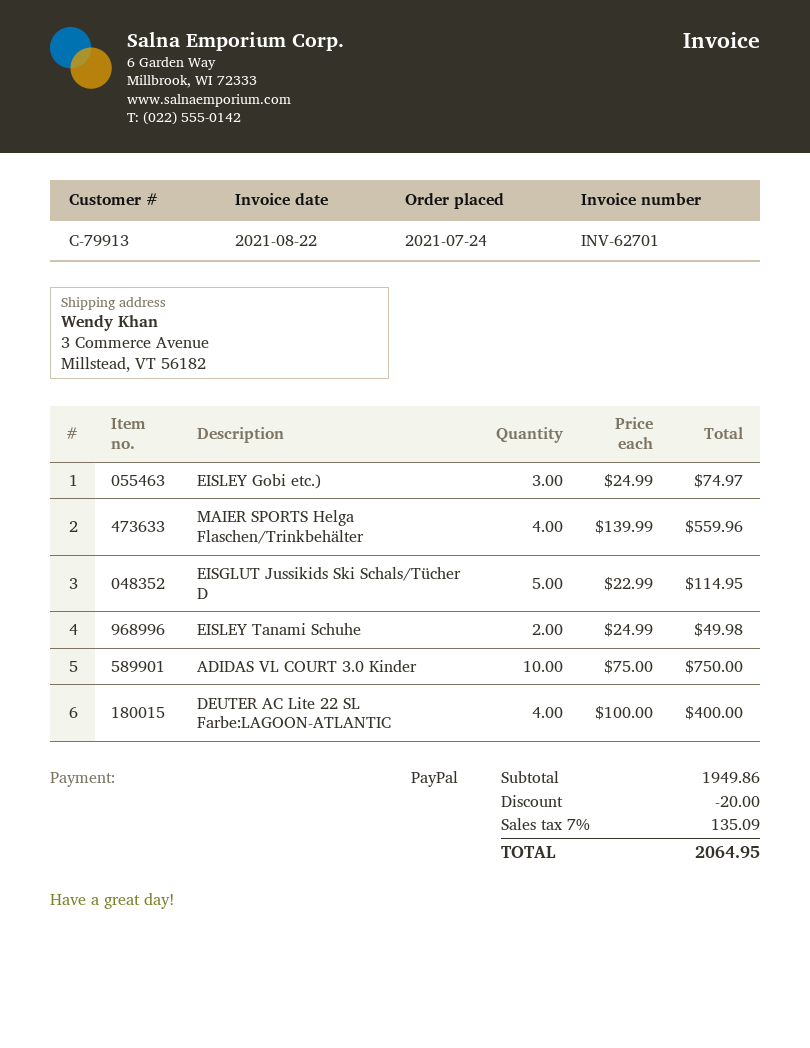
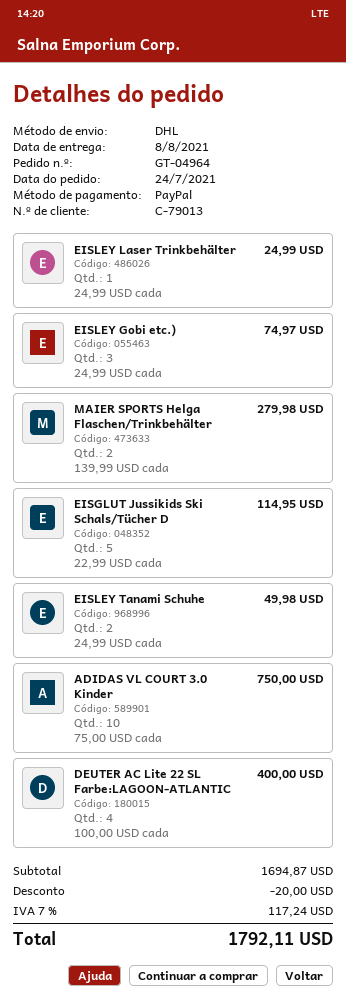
customer number: C-79913 -> C-79013
MAIER SPORTS Helga Flaschen/Trinkbehälter: 4 x 139.99 = 559.96 -> 2 x 139.99 = 279.98
EISLEY Laser Trinkbehälter: none -> 1 x 24.99 = 24.99
subtotal: 1949.86 -> 1694.87
tax: 7% = 135.09 -> 7% = 117.24
total: 2064.95 -> 1792.11

